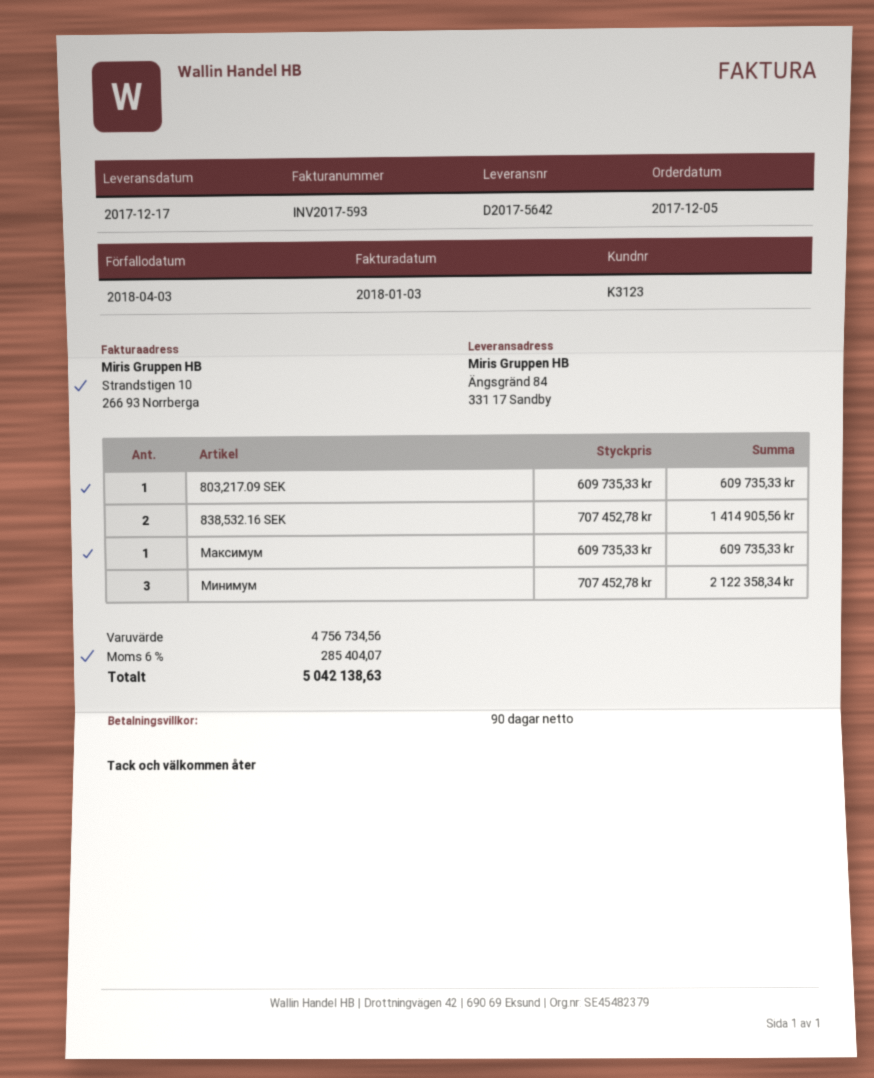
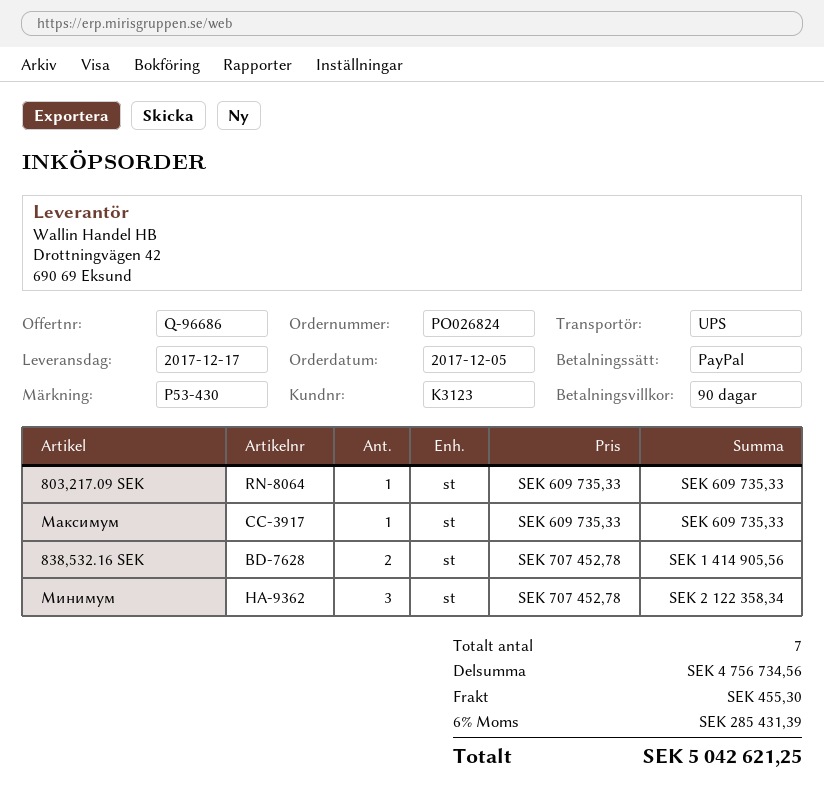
shipping: none -> 455.30
tax: 6% = 285404.07 -> 6% = 285431.39
total: 5042138.63 -> 5042621.25

